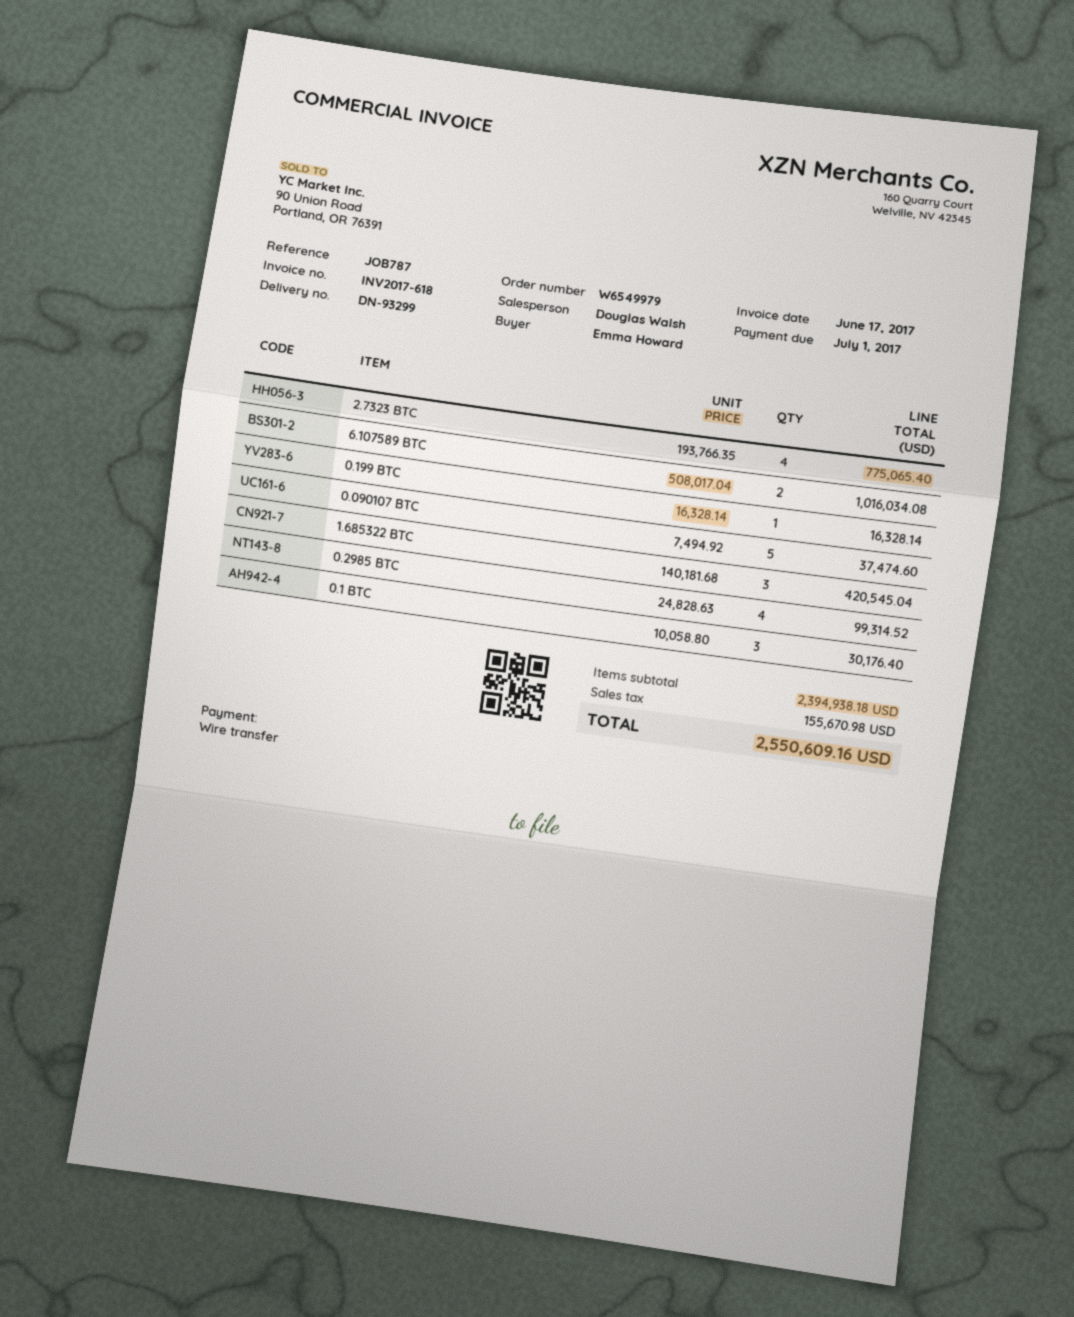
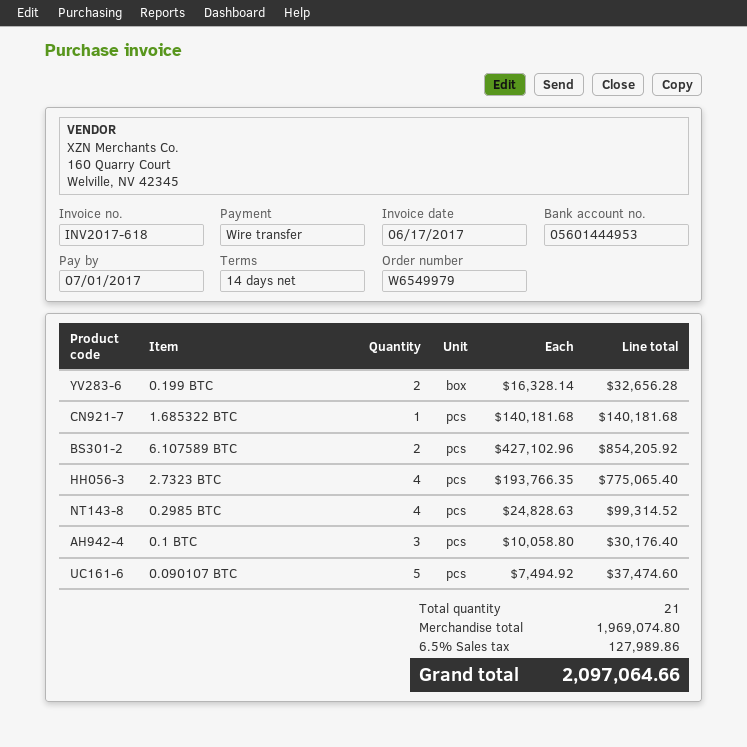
6.107589 BTC: 2 x 508017.04 = 1016034.08 -> 2 x 427102.96 = 854205.92
0.199 BTC: 1 x 16328.14 = 16328.14 -> 2 x 16328.14 = 32656.28
1.685322 BTC: 3 x 140181.68 = 420545.04 -> 1 x 140181.68 = 140181.68
subtotal: 2394938.18 -> 1969074.80
tax: 155670.98 -> 127989.86
total: 2550609.16 -> 2097064.66

